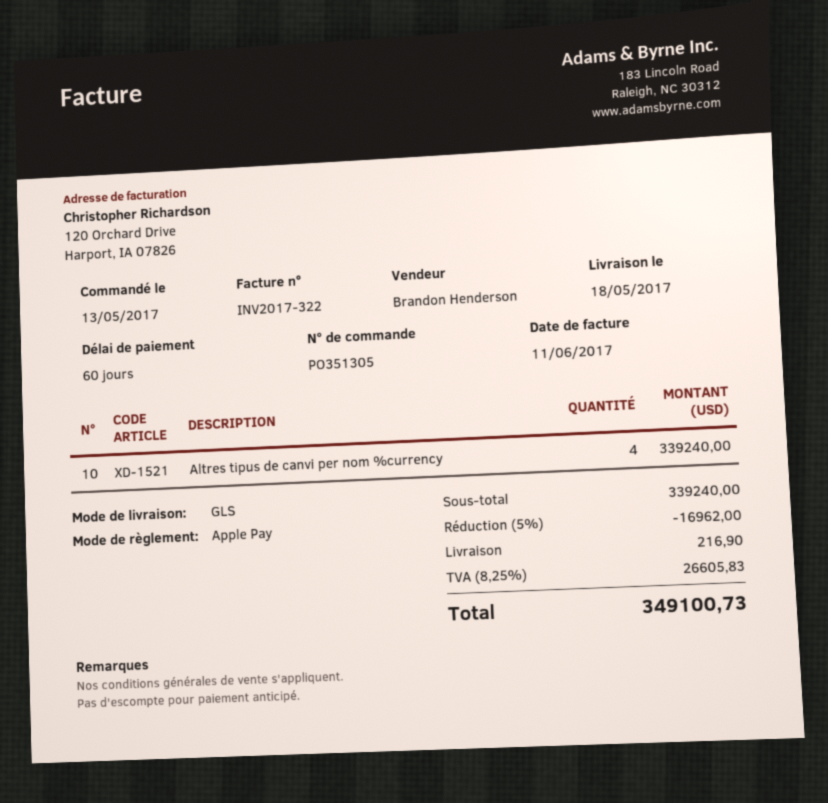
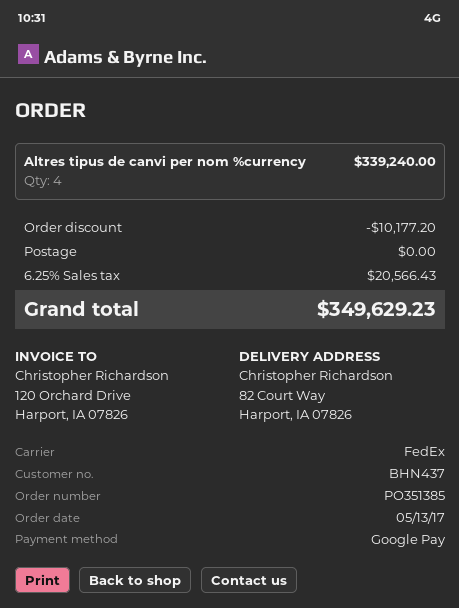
order number: PO351305 -> PO351385
payment method: Apple Pay -> Google Pay
shipping method: GLS -> FedEx
discount: 16962.00 -> 10177.20
shipping: 216.90 -> 0.00
tax: 8.25% = 26605.83 -> 6.25% = 20566.43
total: 349100.73 -> 349629.23

